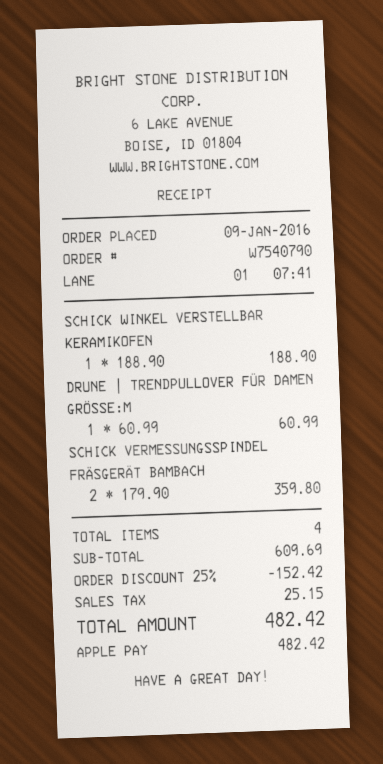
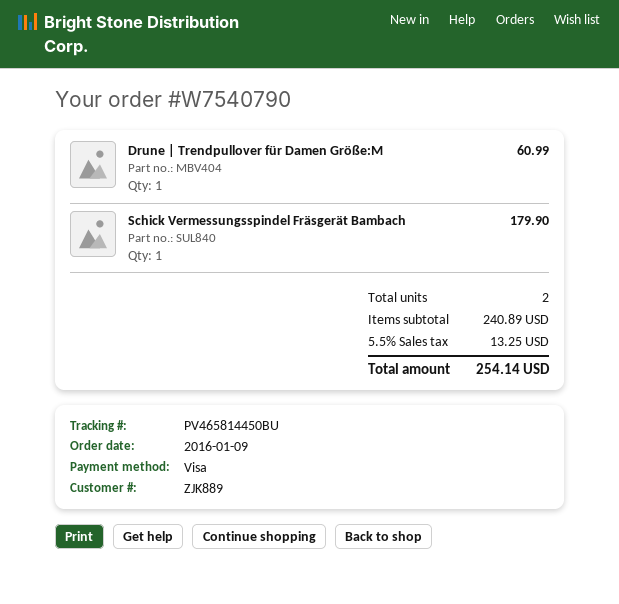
payment method: Apple Pay -> Visa
SCHICK WINKEL VERSTELLBAR KERAMIKOFEN: 1 for 188.90 -> none
SCHICK VERMESSUNGSSPINDEL FRÄSGERÄT BAMBACH: 2 for 359.80 -> 1 for 179.90
total quantity: 4 -> 2
subtotal: 609.69 -> 240.89
discount: 25% = 152.42 -> none
tax: 25.15 -> 13.25
total: 482.42 -> 254.14

